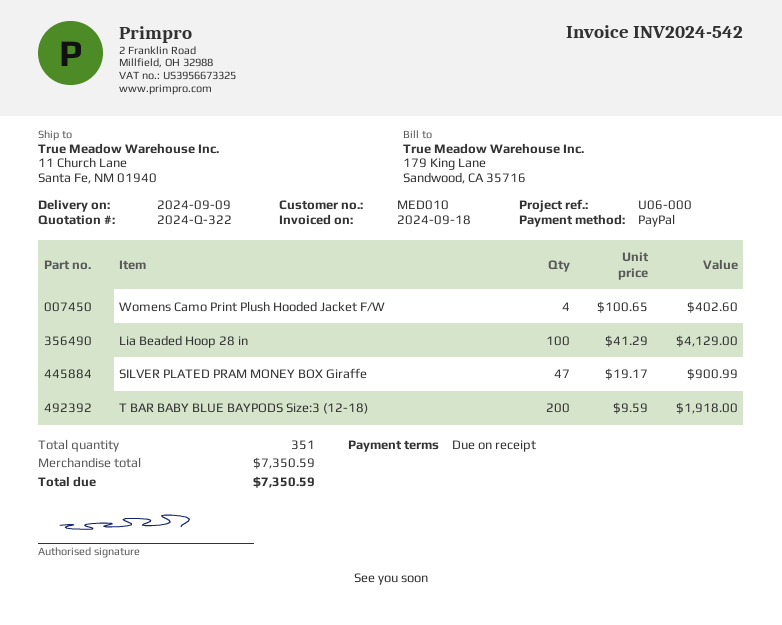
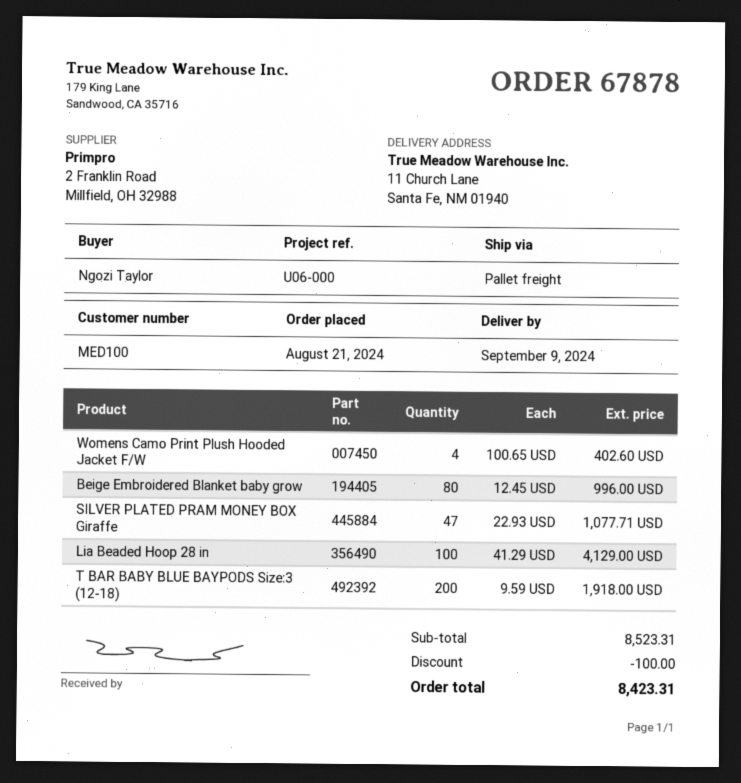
customer number: MED010 -> MED100
SILVER PLATED PRAM MONEY BOX Giraffe: 47 x 19.17 = 900.99 -> 47 x 22.93 = 1077.71
Beige Embroidered Blanket baby grow: none -> 80 x 12.45 = 996.00
subtotal: 7350.59 -> 8523.31
discount: none -> 100.00
total: 7350.59 -> 8423.31

